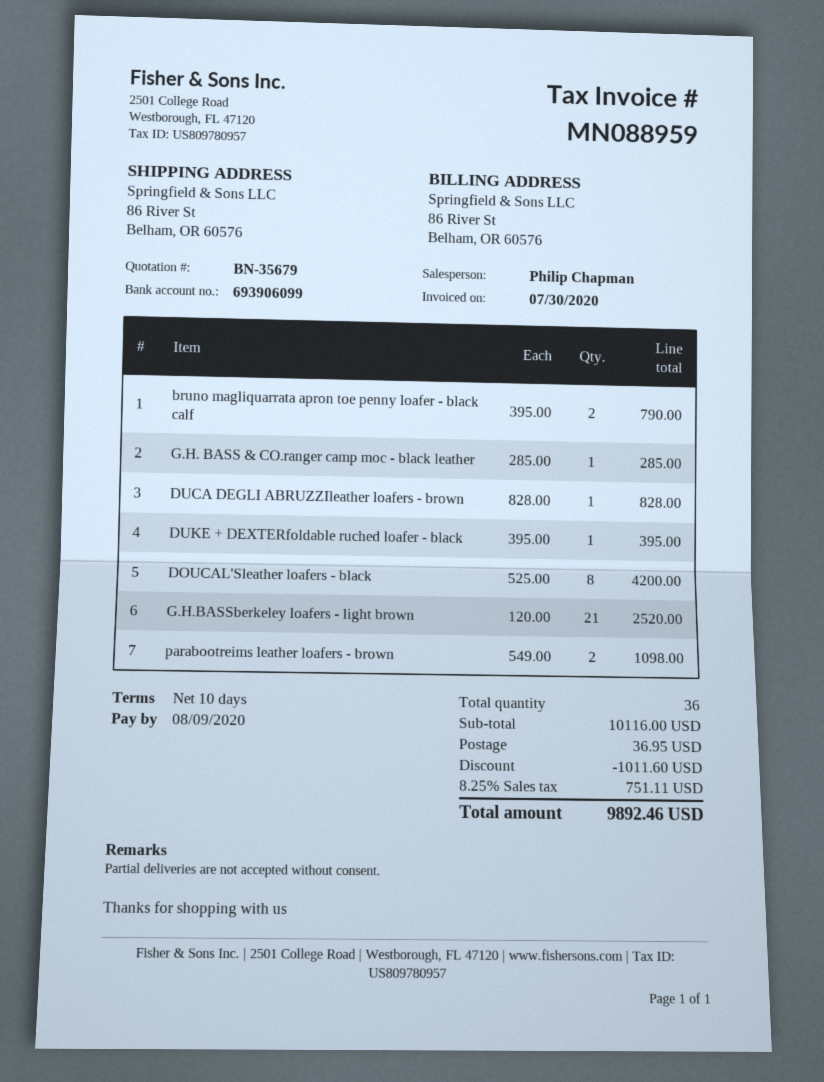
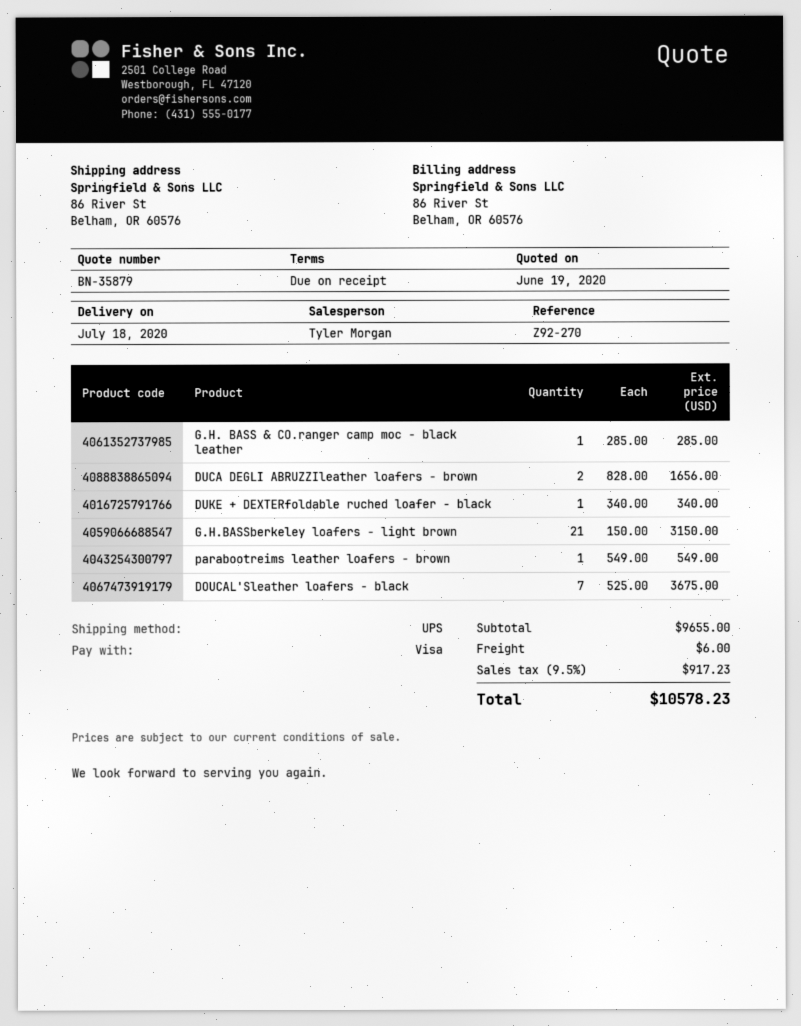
quote number: BN-35679 -> BN-35879
payment terms: 10 days -> on receipt
sales rep: Philip Chapman -> Tyler Morgan
bruno magliquarrata apron toe penny loafer - black calf: 2 x 395.00 = 790.00 -> none
DUCA DEGLI ABRUZZIleather loafers - brown: 1 x 828.00 = 828.00 -> 2 x 828.00 = 1656.00
DUKE + DEXTERfoldable ruched loafer - black: 1 x 395.00 = 395.00 -> 1 x 340.00 = 340.00
DOUCAL'Sleather loafers - black: 8 x 525.00 = 4200.00 -> 7 x 525.00 = 3675.00
G.H.BASSberkeley loafers - light brown: 21 x 120.00 = 2520.00 -> 21 x 150.00 = 3150.00
parabootreims leather loafers - brown: 2 x 549.00 = 1098.00 -> 1 x 549.00 = 549.00
subtotal: 10116.00 -> 9655.00
discount: 1011.60 -> none
shipping: 36.95 -> 6.00
tax: 8.25% = 751.11 -> 9.5% = 917.23
total: 9892.46 -> 10578.23

